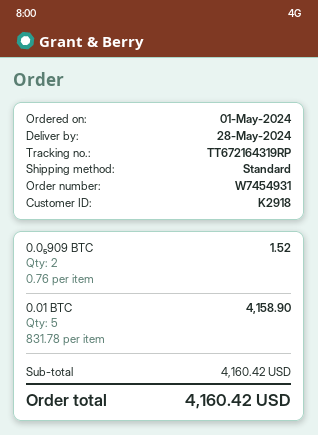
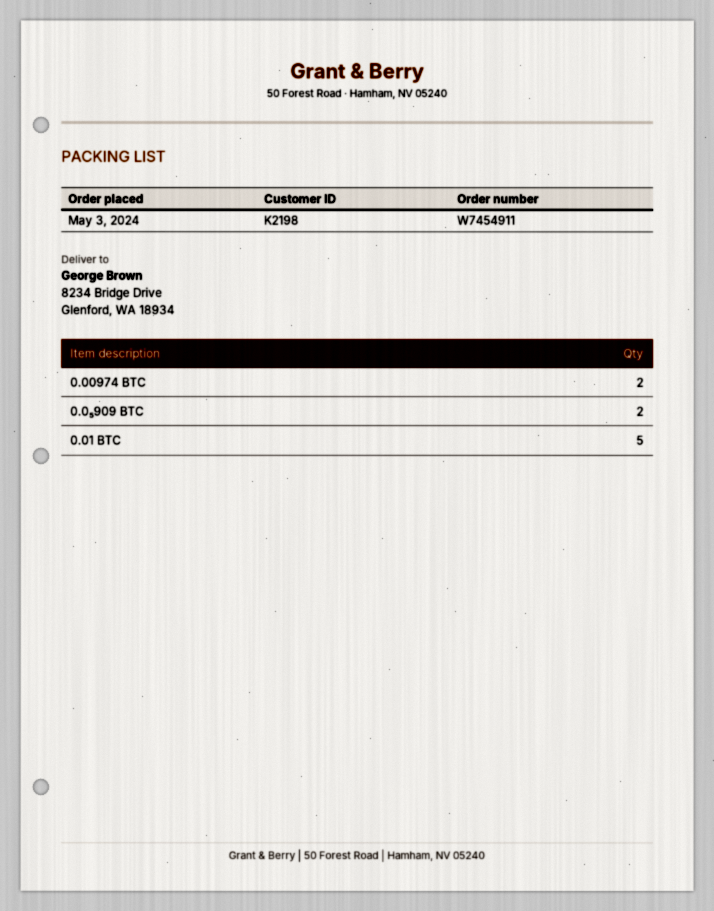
order number: W7454931 -> W7454911
order date: 2024-05-01 -> 2024-05-03
customer number: K2918 -> K2198
0.00974 BTC: none -> 2

